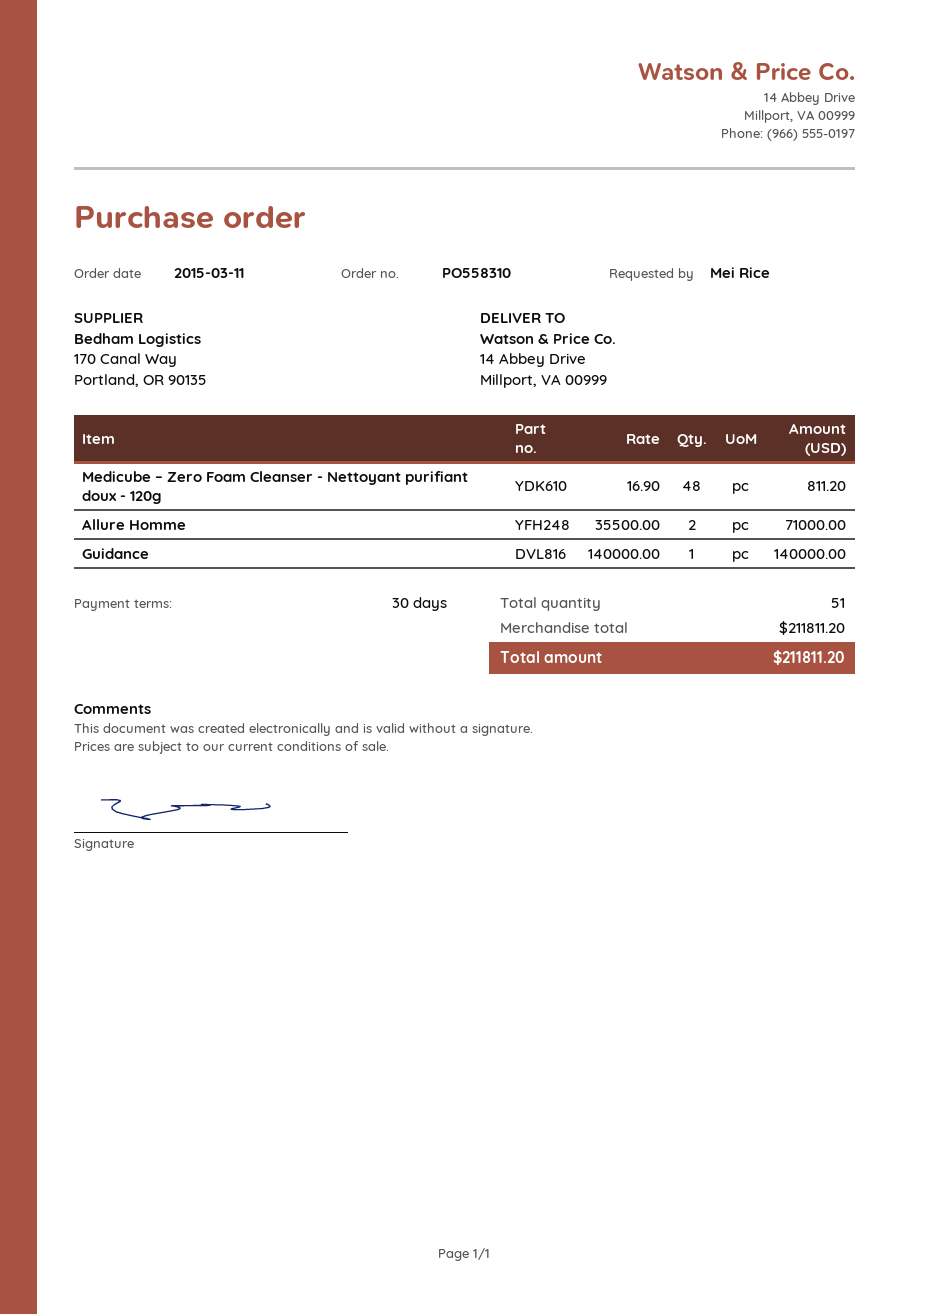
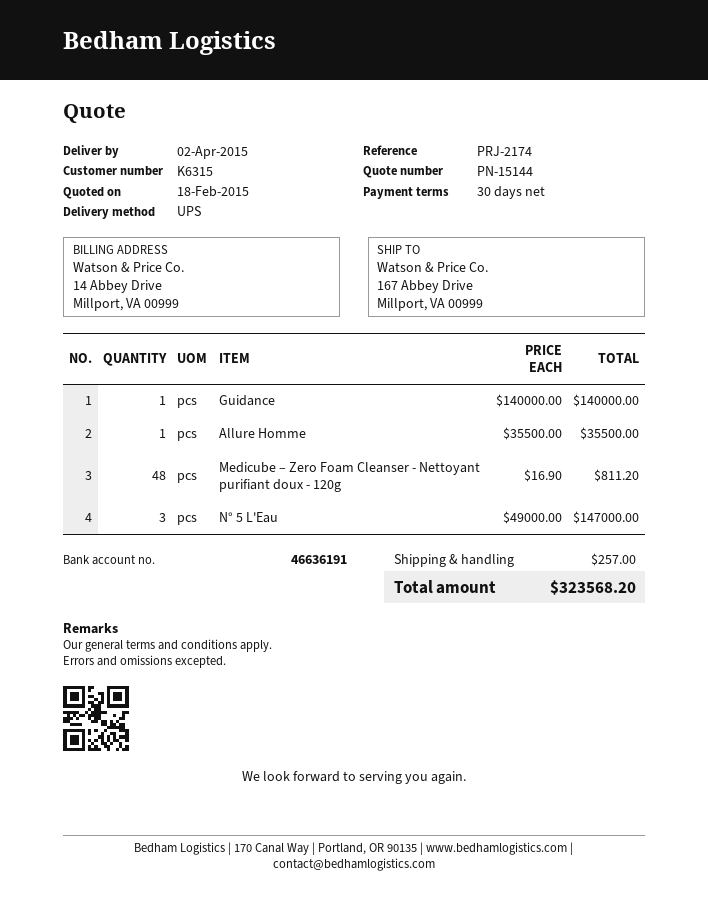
ship to: 14 Abbey Drive, Millport, VA 00999 -> 167 Abbey Drive, Millport, VA 00999
Allure Homme: 2 x 35500.00 = 71000.00 -> 1 x 35500.00 = 35500.00
N° 5 L'Eau: none -> 3 x 49000.00 = 147000.00
shipping: none -> 257.00
total: 211811.20 -> 323568.20

